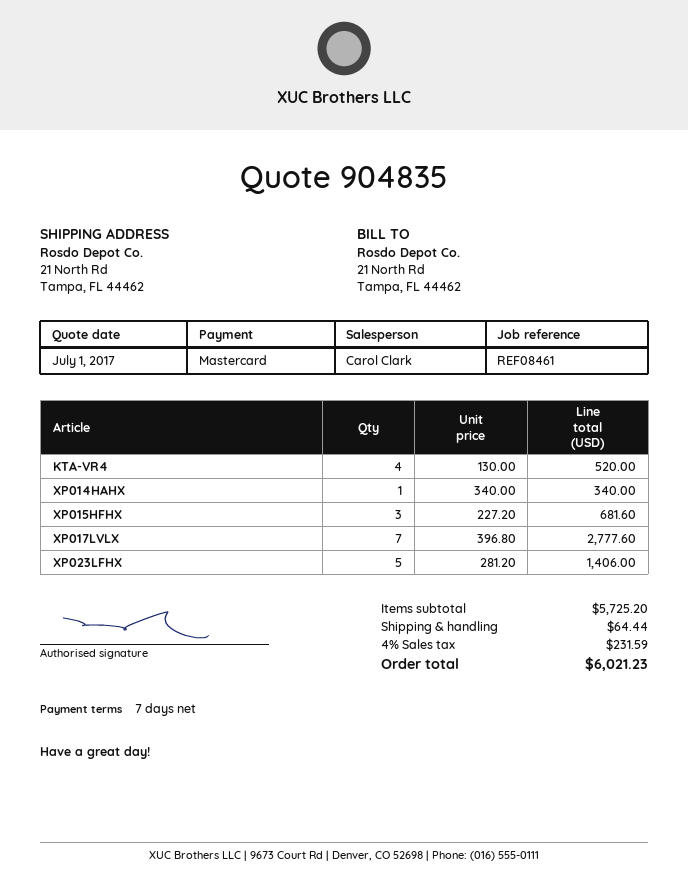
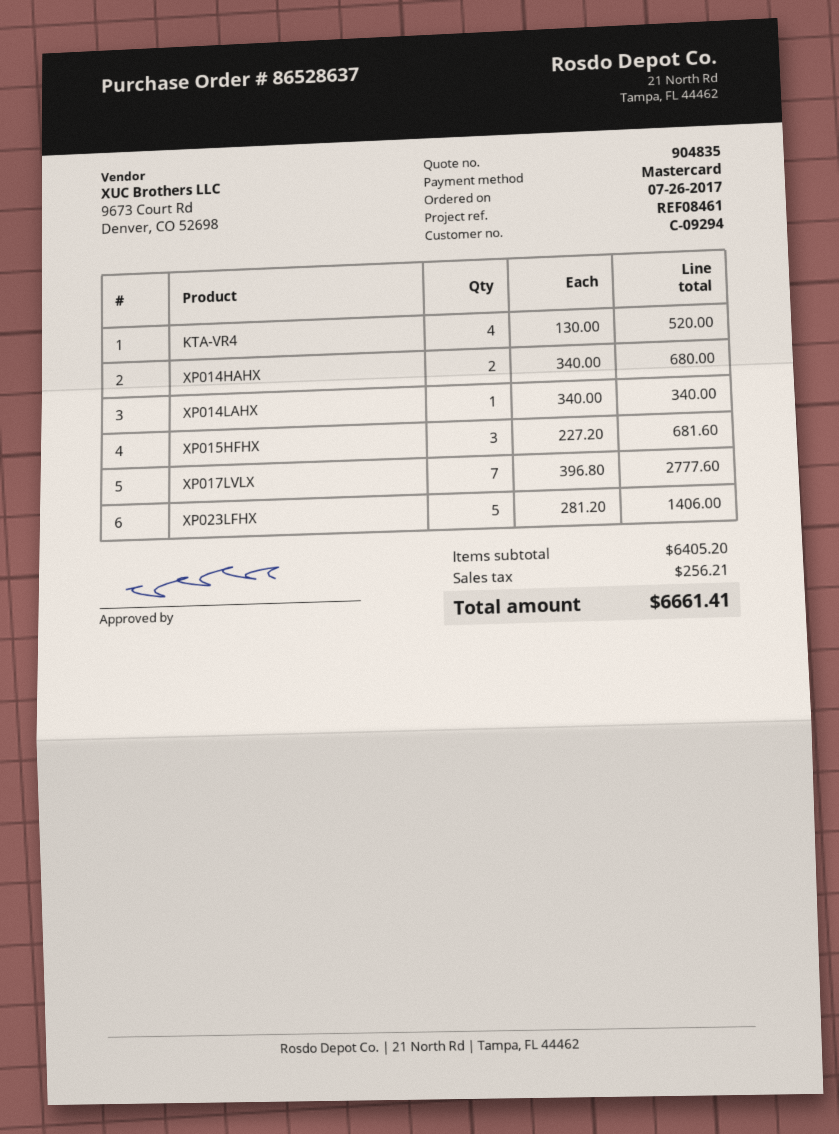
XP014HAHX: 1 x 340.00 = 340.00 -> 2 x 340.00 = 680.00
XP014LAHX: none -> 1 x 340.00 = 340.00
subtotal: 5725.20 -> 6405.20
shipping: 64.44 -> none
tax: 231.59 -> 256.21
total: 6021.23 -> 6661.41

